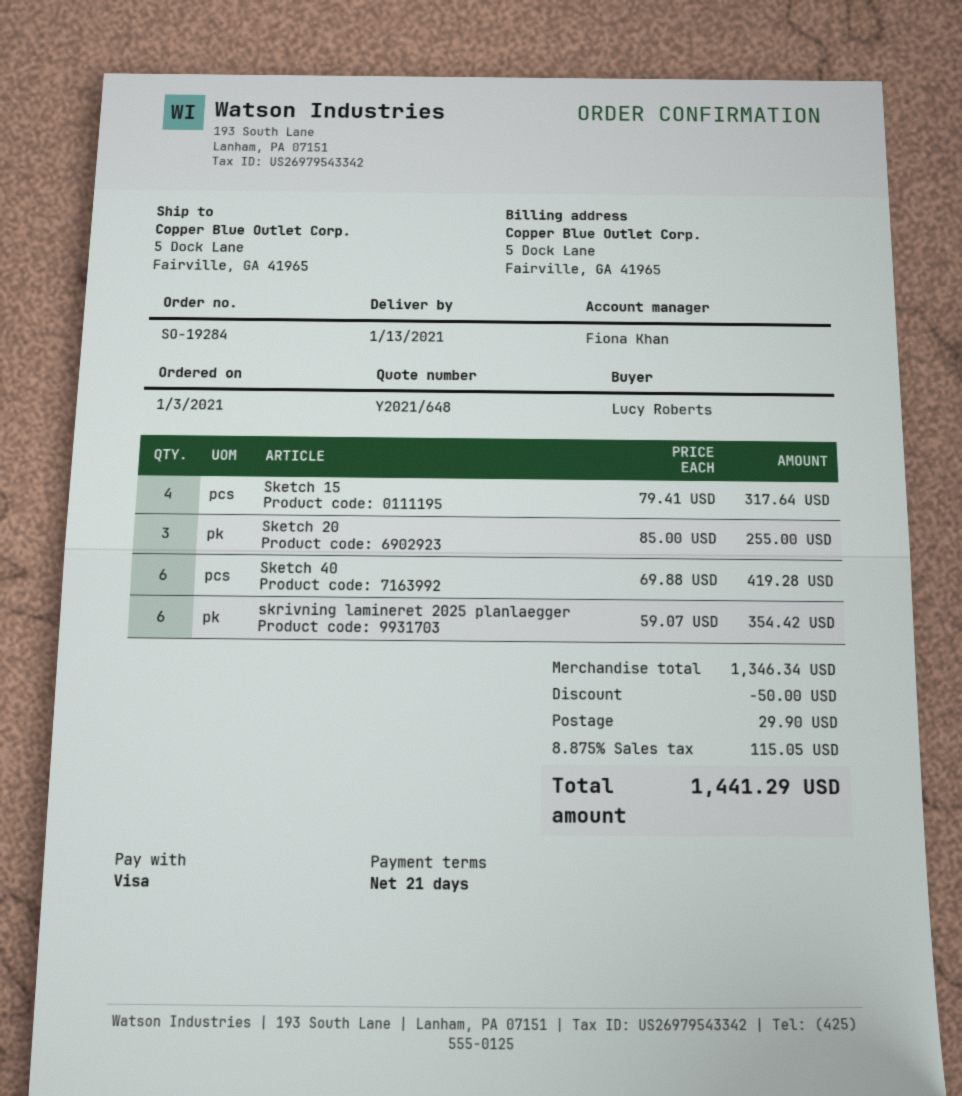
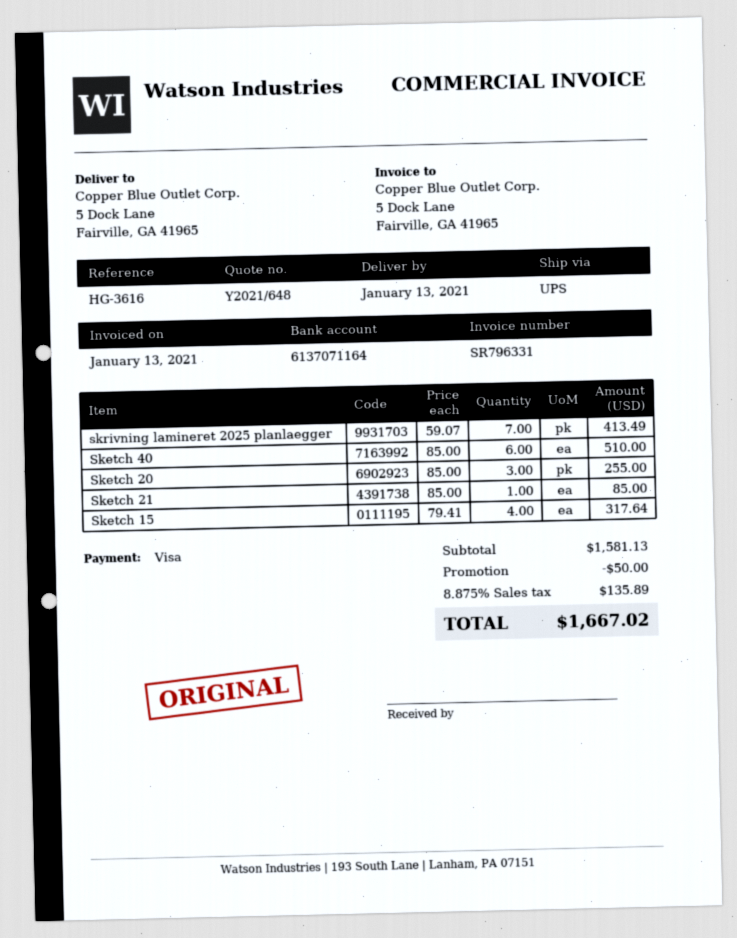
Sketch 40: 6 x 69.88 = 419.28 -> 6 x 85.00 = 510.00
skrivning lamineret 2025 planlaegger: 6 x 59.07 = 354.42 -> 7 x 59.07 = 413.49
Sketch 21: none -> 1 x 85.00 = 85.00
subtotal: 1346.34 -> 1581.13
shipping: 29.90 -> none
tax: 8.875% = 115.05 -> 8.875% = 135.89
total: 1441.29 -> 1667.02

